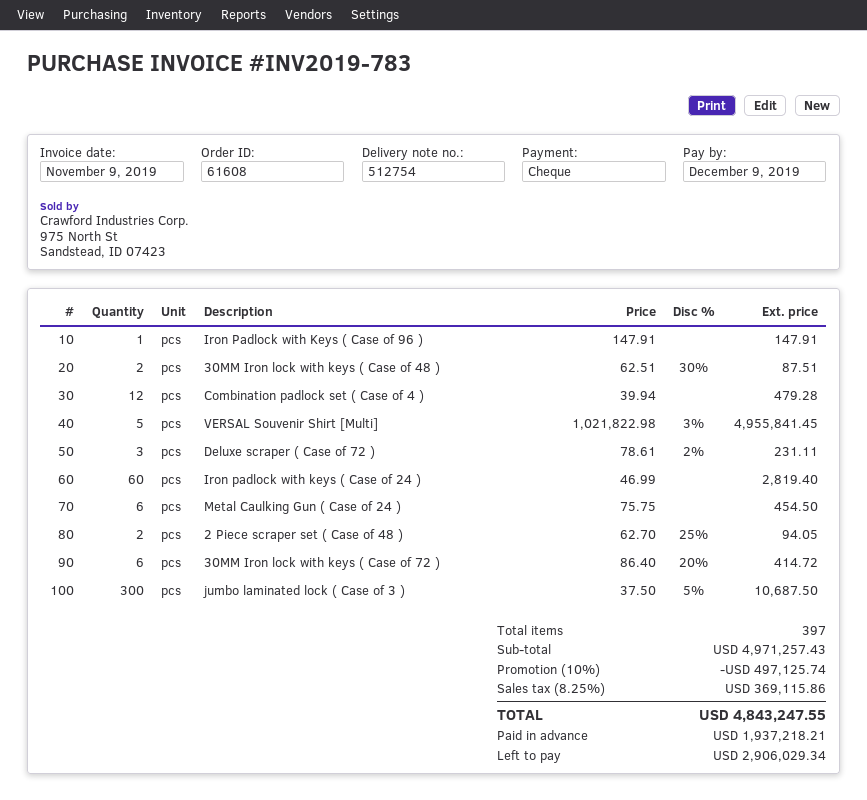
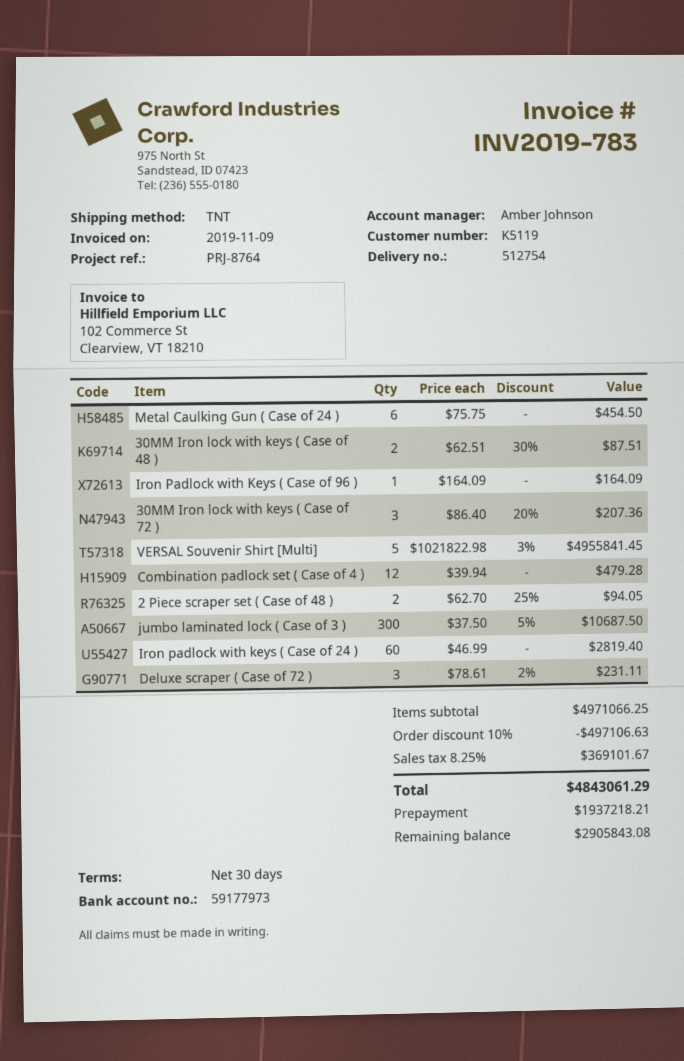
Iron Padlock with Keys ( Case of 96 ): 1 x 147.91 = 147.91 -> 1 x 164.09 = 164.09
30MM Iron lock with keys ( Case of 72 ): 6 x 86.40 - 20% = 414.72 -> 3 x 86.40 - 20% = 207.36
subtotal: 4971257.43 -> 4971066.25
discount: 10% = 497125.74 -> 10% = 497106.63
tax: 8.25% = 369115.86 -> 8.25% = 369101.67
total: 4843247.55 -> 4843061.29
balance: 2906029.34 -> 2905843.08

